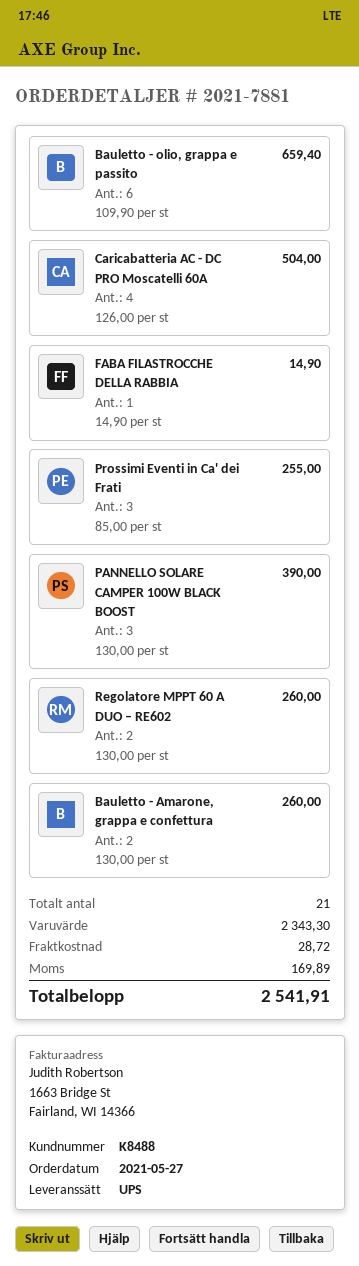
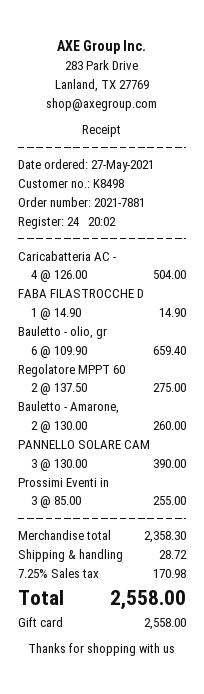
customer number: K8488 -> K8498
Regolatore MPPT 60 A DUO – RE602: 2 x 130.00 = 260.00 -> 2 x 137.50 = 275.00
subtotal: 2343.30 -> 2358.30
tax: 169.89 -> 170.98
total: 2541.91 -> 2558.00

